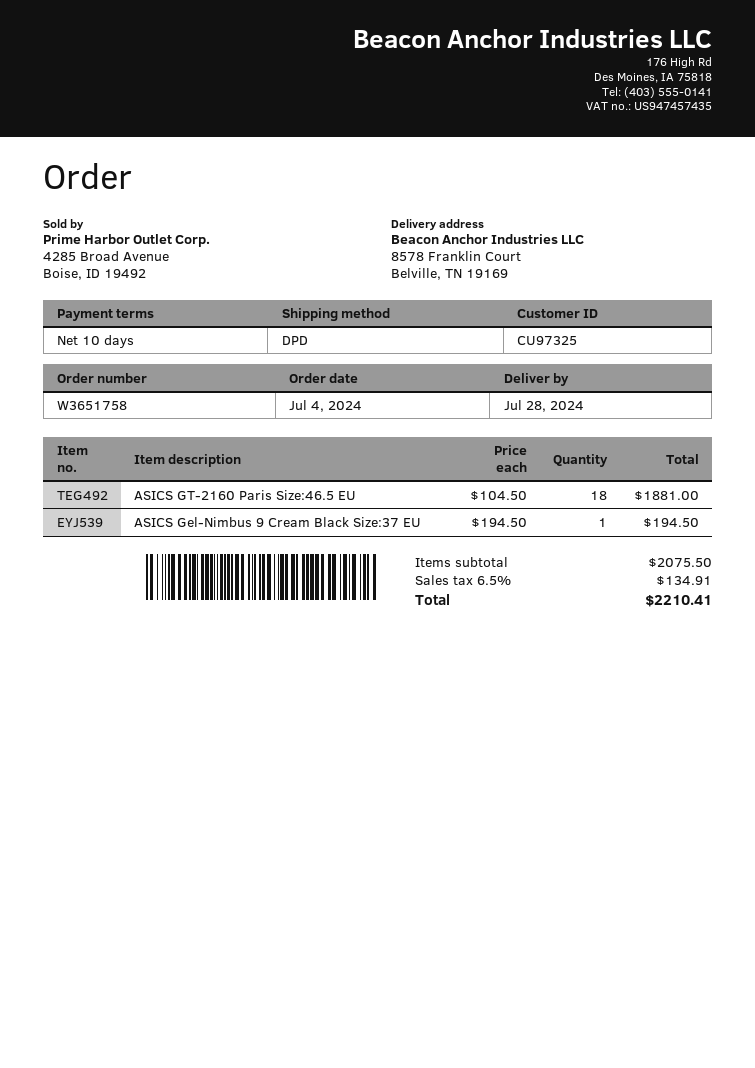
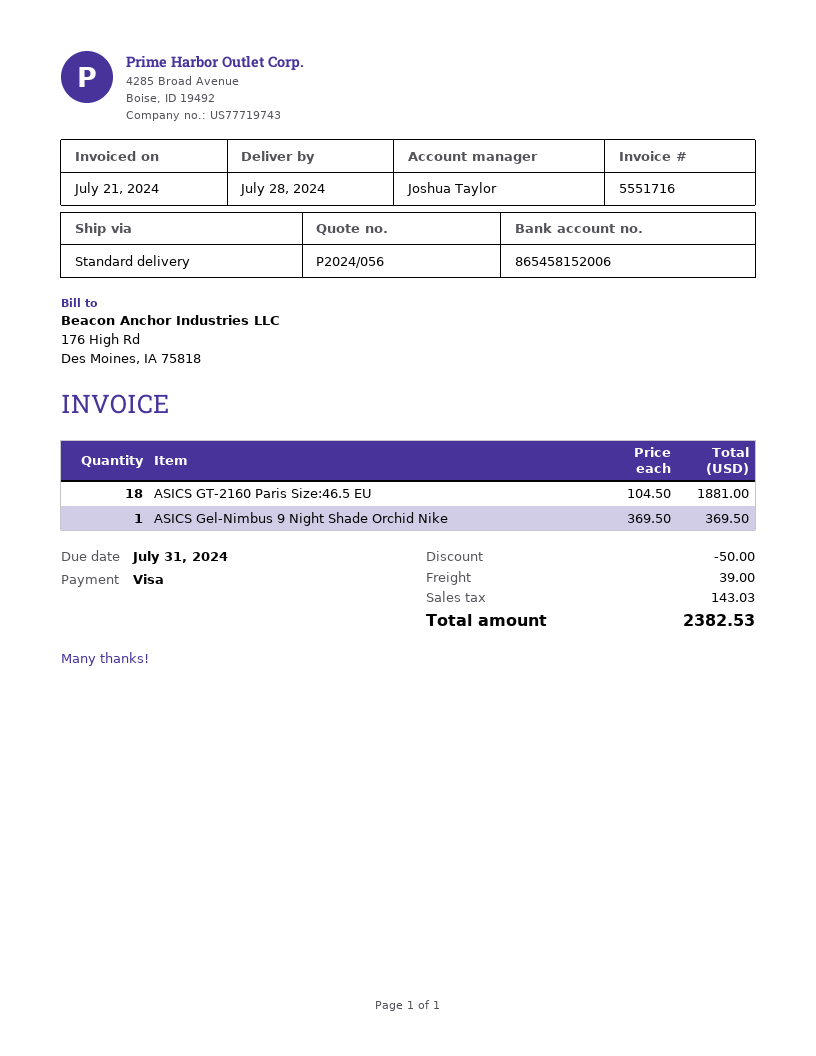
shipping method: DPD -> standard
ASICS Gel-Nimbus 9 Cream Black Size:37 EU: 1 x 194.50 = 194.50 -> none
ASICS Gel-Nimbus 9 Night Shade Orchid Nike: none -> 1 x 369.50 = 369.50
discount: none -> 50.00
shipping: none -> 39.00
tax: 134.91 -> 143.03
total: 2210.41 -> 2382.53

